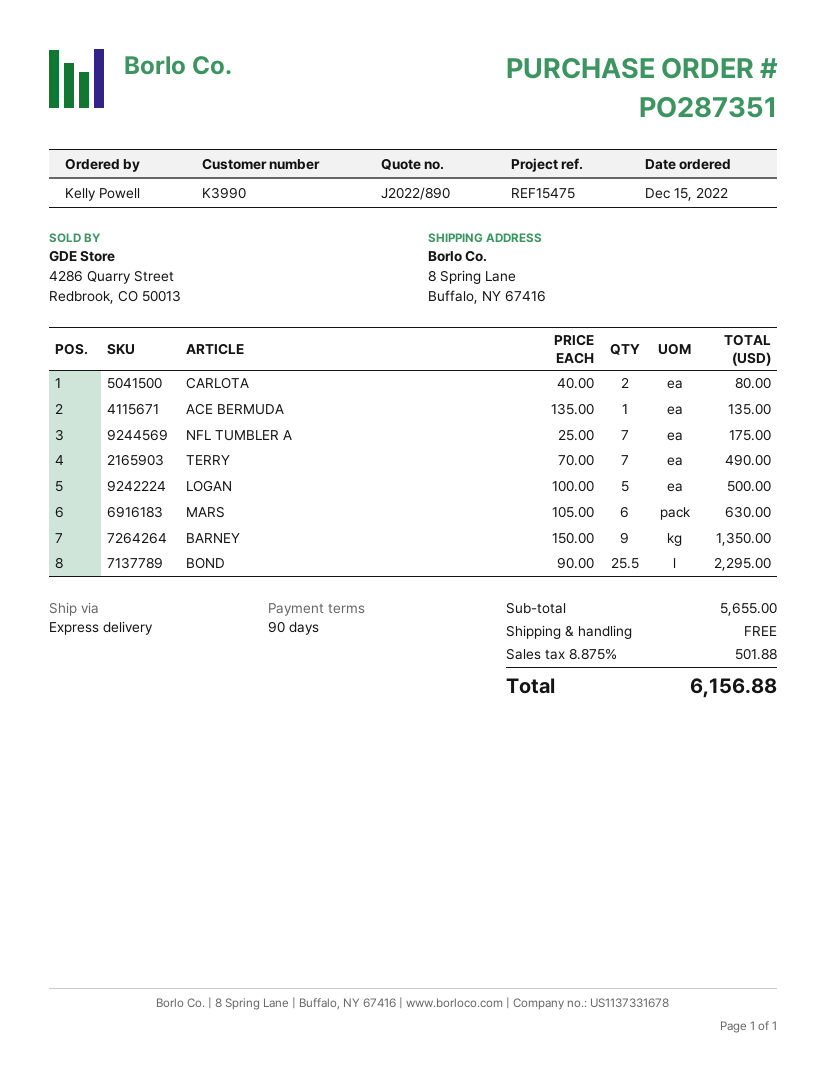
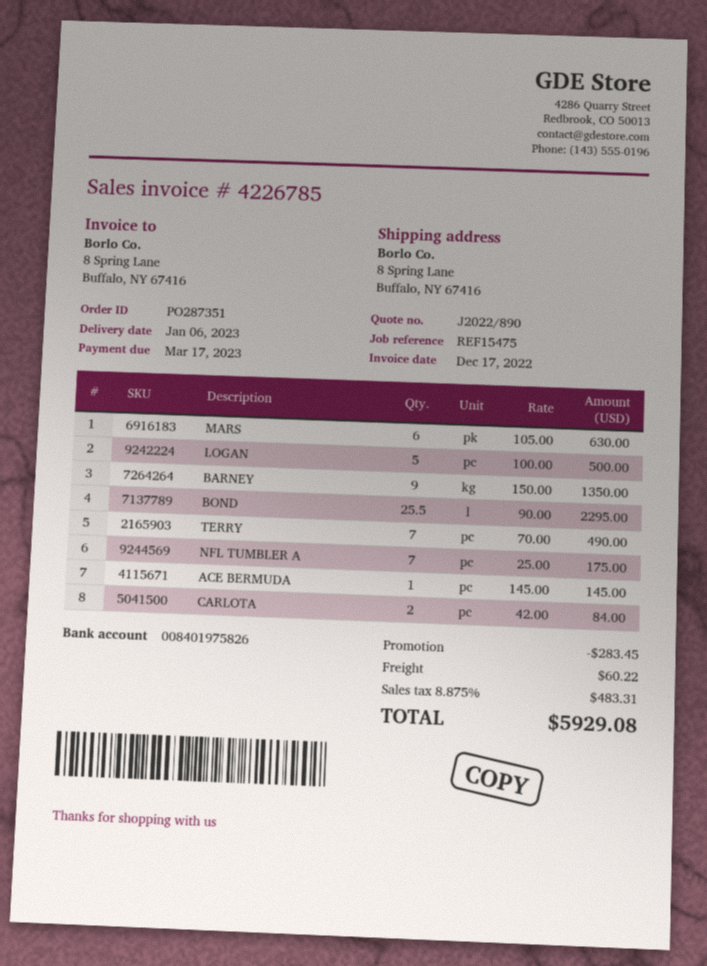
CARLOTA: 2 x 40.00 = 80.00 -> 2 x 42.00 = 84.00
ACE BERMUDA: 1 x 135.00 = 135.00 -> 1 x 145.00 = 145.00
discount: none -> 283.45
shipping: 0.00 -> 60.22
tax: 8.875% = 501.88 -> 8.875% = 483.31
total: 6156.88 -> 5929.08

